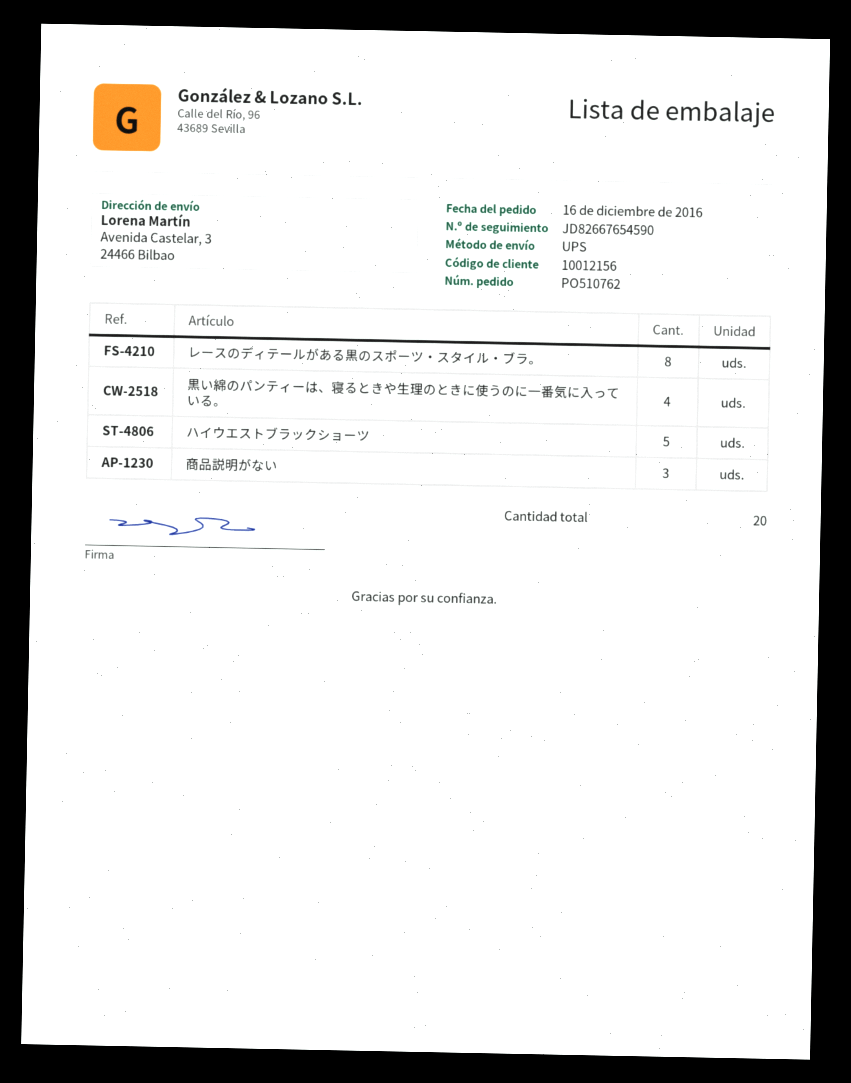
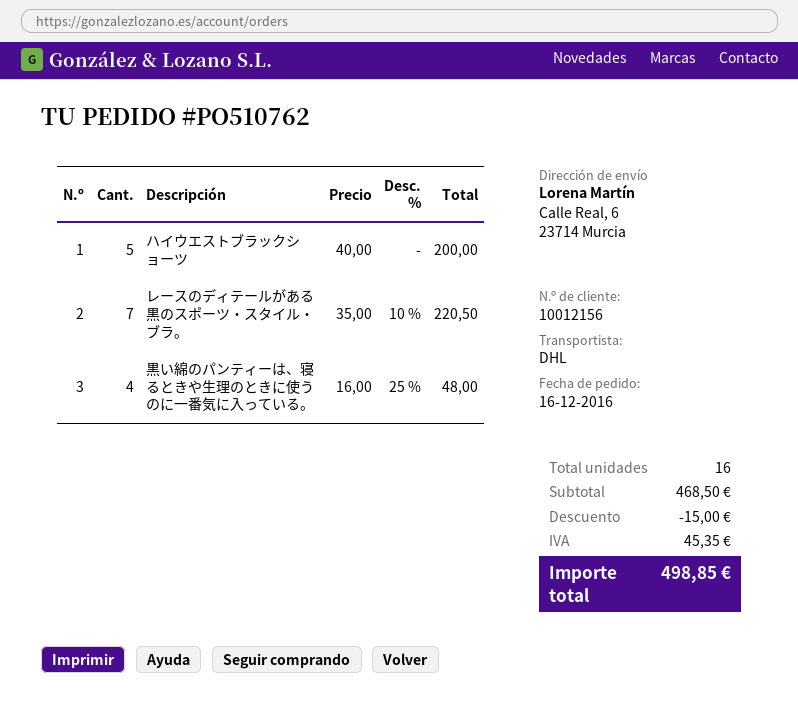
shipping method: UPS -> DHL
ship to: Avenida Castelar, 3, 24466 Bilbao -> Calle Real, 6, 23714 Murcia
レースのディテールがある黒のスポーツ・スタイル・ブラ。: 8 -> 7
商品説明がない: 3 -> none
total quantity: 20 -> 16

